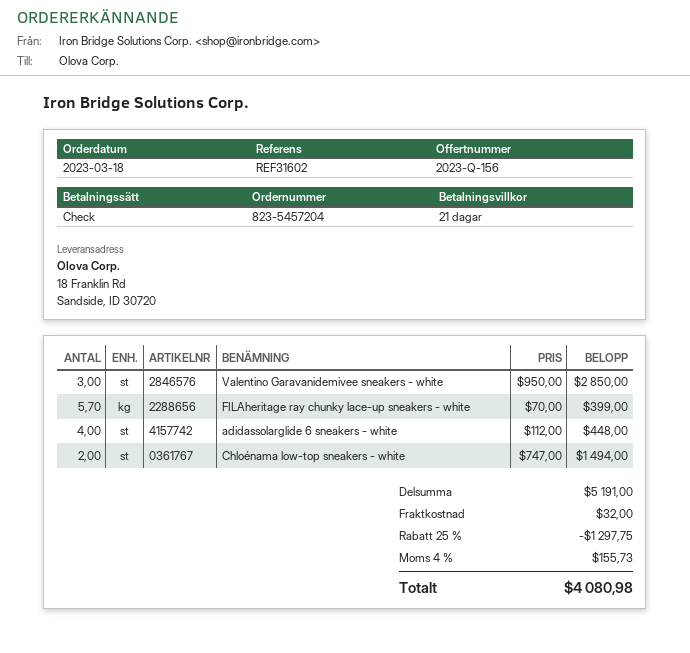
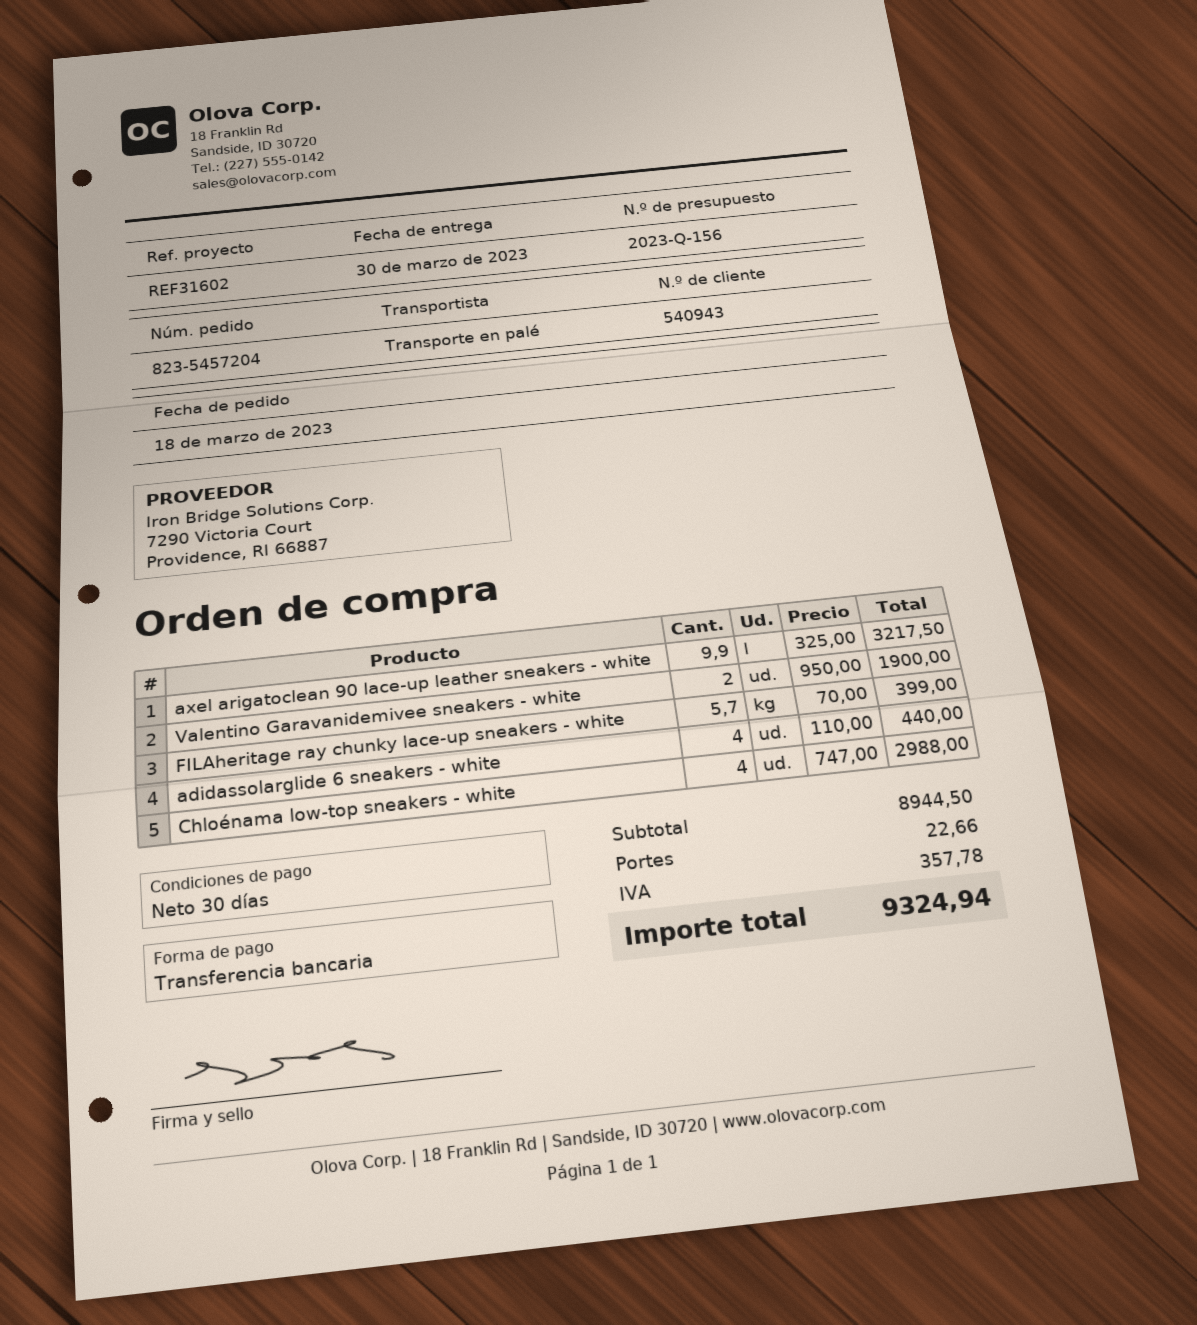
payment terms: 21 days -> 30 days
payment method: cheque -> bank transfer
Valentino Garavanidemivee sneakers - white: 3 x 950.00 = 2850.00 -> 2 x 950.00 = 1900.00
adidassolarglide 6 sneakers - white: 4 x 112.00 = 448.00 -> 4 x 110.00 = 440.00
Chloénama low-top sneakers - white: 2 x 747.00 = 1494.00 -> 4 x 747.00 = 2988.00
axel arigatoclean 90 lace-up leather sneakers - white: none -> 9.9 x 325.00 = 3217.50
subtotal: 5191.00 -> 8944.50
discount: 25% = 1297.75 -> none
shipping: 32.00 -> 22.66
tax: 155.73 -> 357.78
total: 4080.98 -> 9324.94

